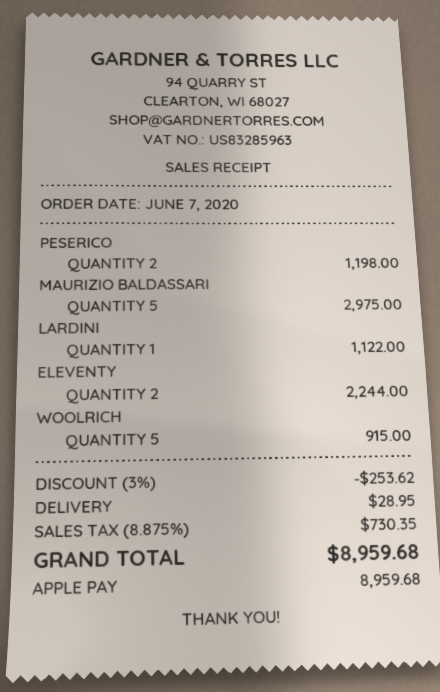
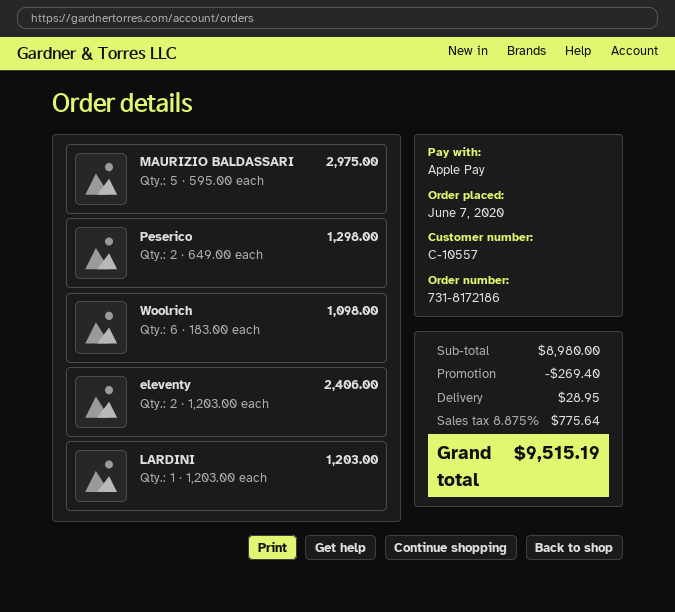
PESERICO: 2 for 1198.00 -> 2 for 1298.00
LARDINI: 1 for 1122.00 -> 1 for 1203.00
ELEVENTY: 2 for 2244.00 -> 2 for 2406.00
WOOLRICH: 5 for 915.00 -> 6 for 1098.00
discount: 253.62 -> 269.40
tax: 8.875% = 730.35 -> 8.875% = 775.64
total: 8959.68 -> 9515.19

